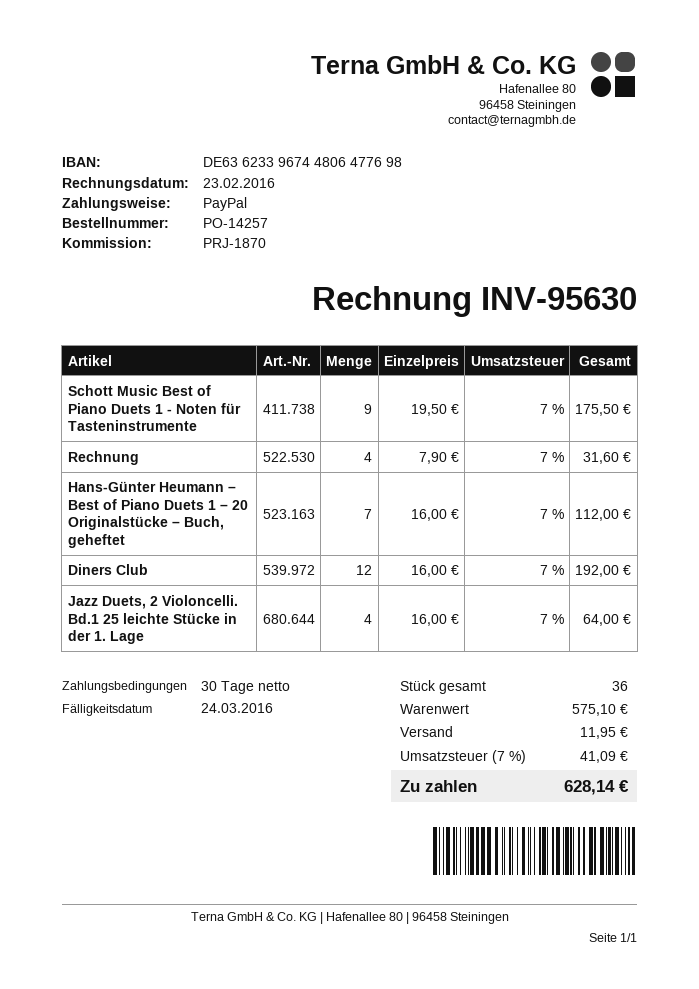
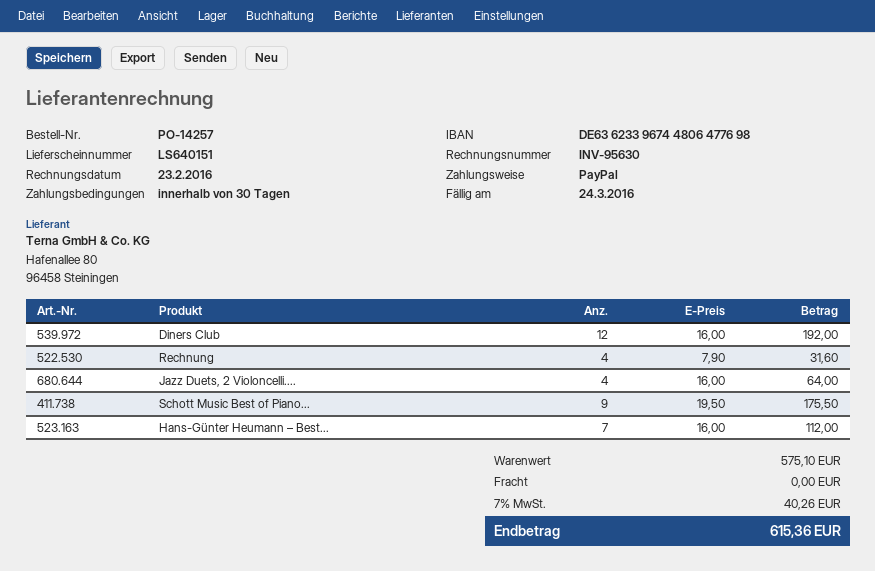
shipping: 11.95 -> 0.00
tax: 7% = 41.09 -> 7% = 40.26
total: 628.14 -> 615.36

